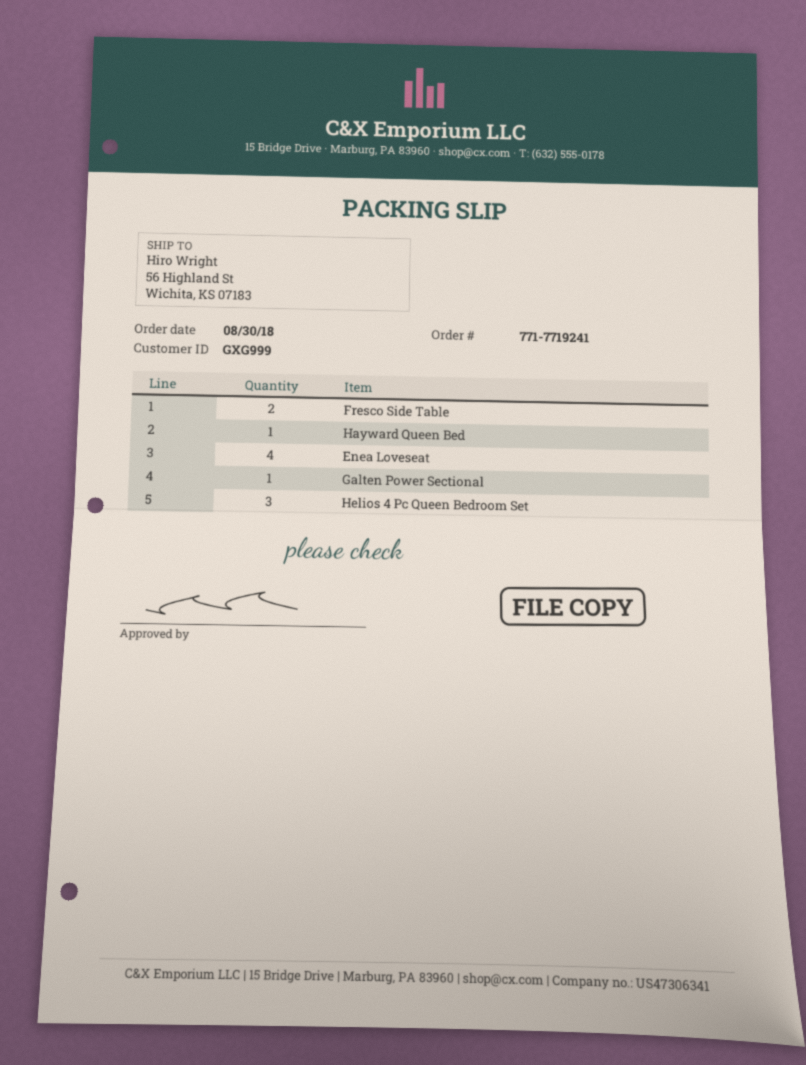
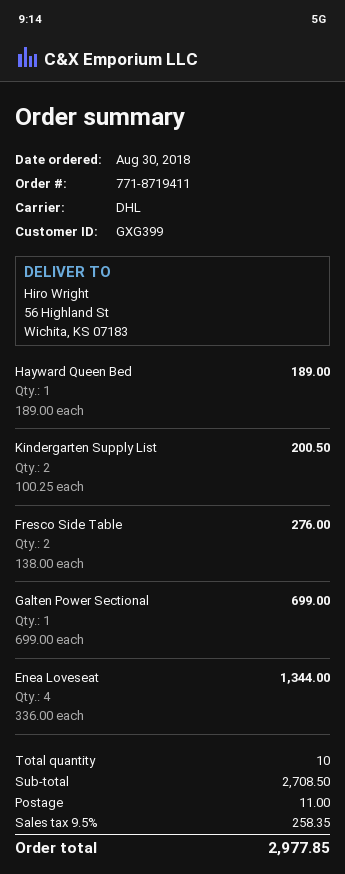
order number: 771-7719241 -> 771-8719411
customer number: GXG999 -> GXG399
Helios 4 Pc Queen Bedroom Set: 3 -> none
Kindergarten Supply List: none -> 2

